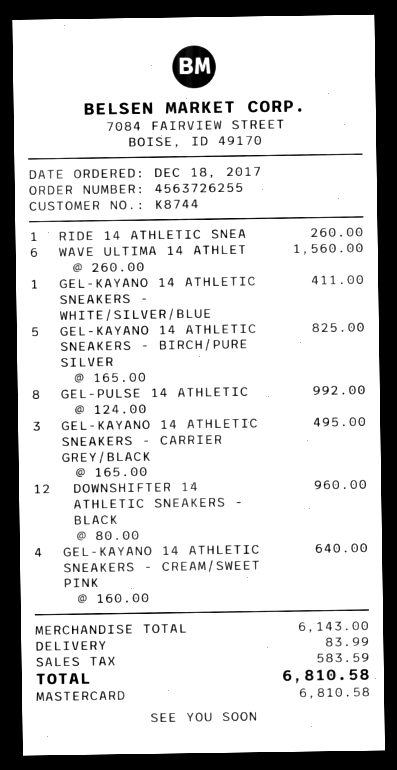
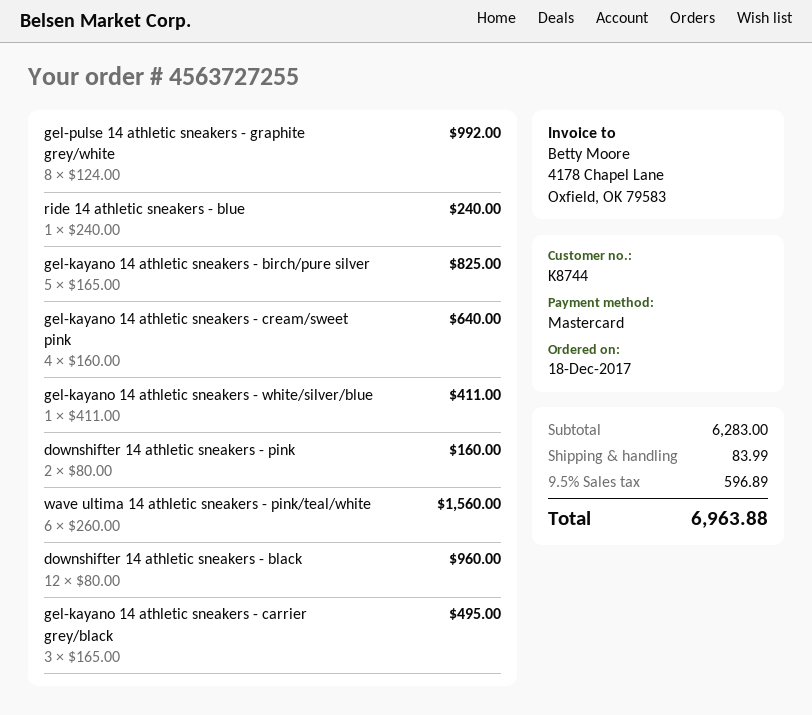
order number: 4563726255 -> 4563727255
RIDE 14 ATHLETIC SNEA: 1 x 260.00 = 260.00 -> 1 x 240.00 = 240.00
downshifter 14 athletic sneakers - pink: none -> 2 x 80.00 = 160.00
subtotal: 6143.00 -> 6283.00
tax: 583.59 -> 596.89
total: 6810.58 -> 6963.88

